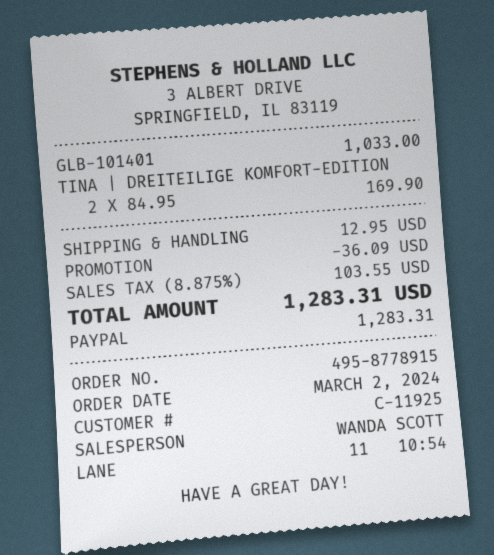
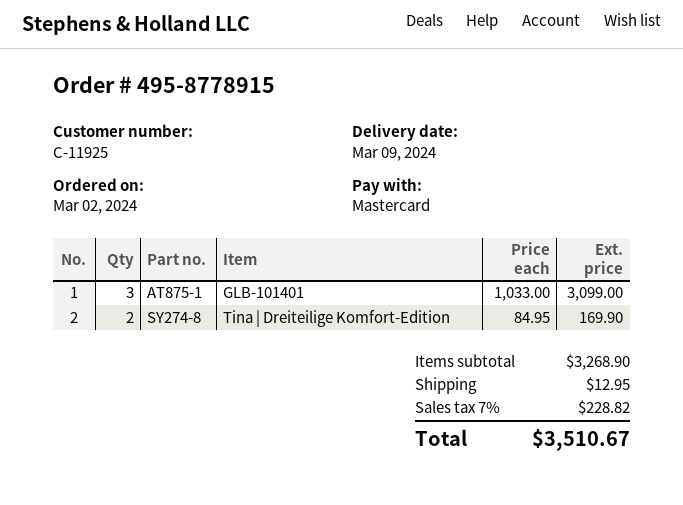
payment method: PayPal -> Mastercard
GLB-101401: 1 x 1033.00 = 1033.00 -> 3 x 1033.00 = 3099.00
discount: 36.09 -> none
tax: 8.875% = 103.55 -> 7% = 228.82
total: 1283.31 -> 3510.67

